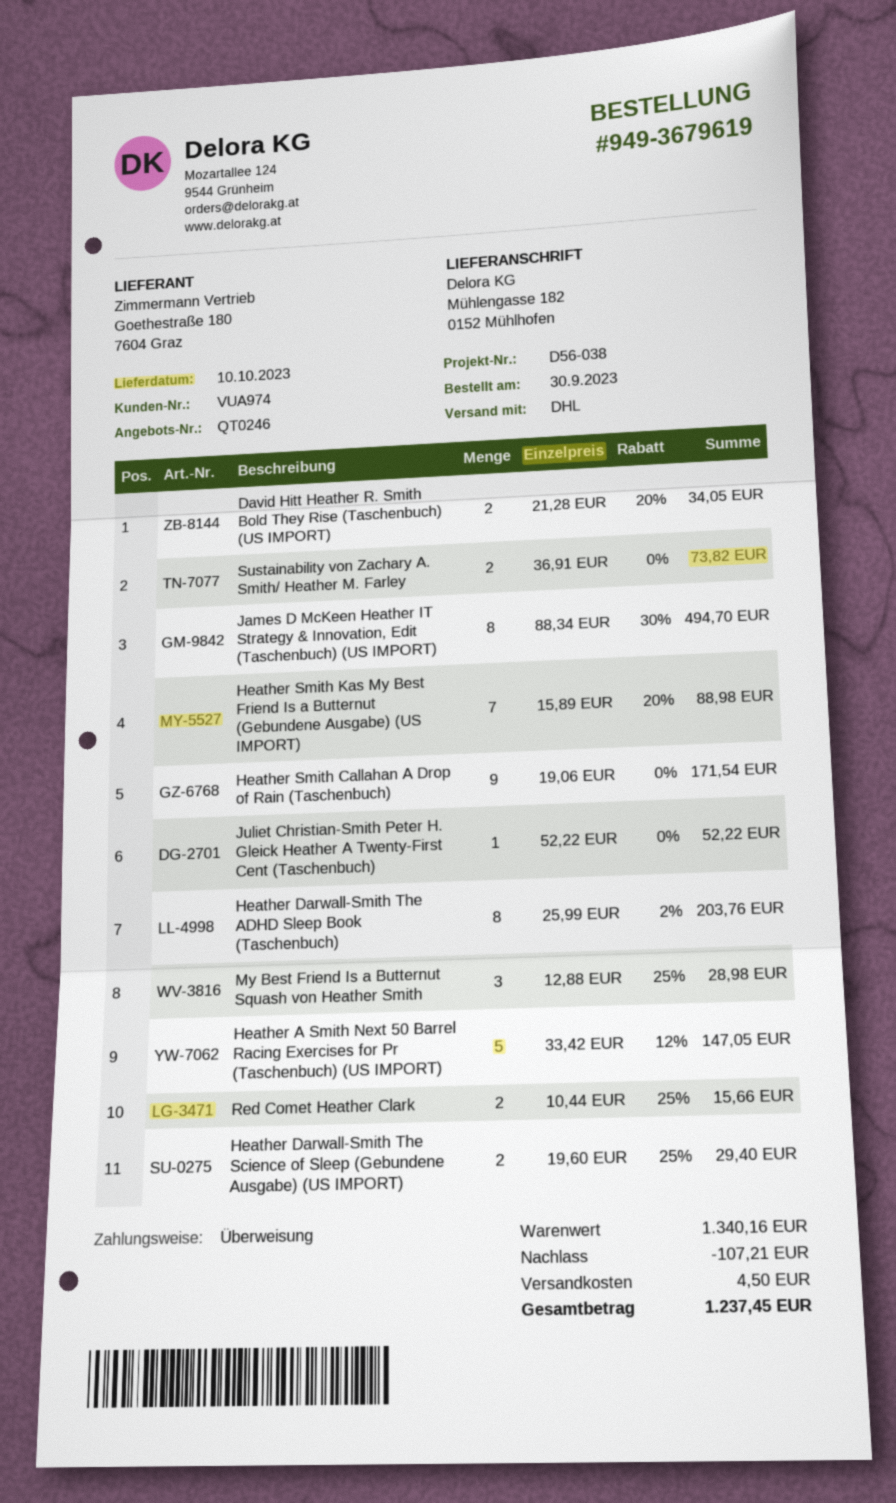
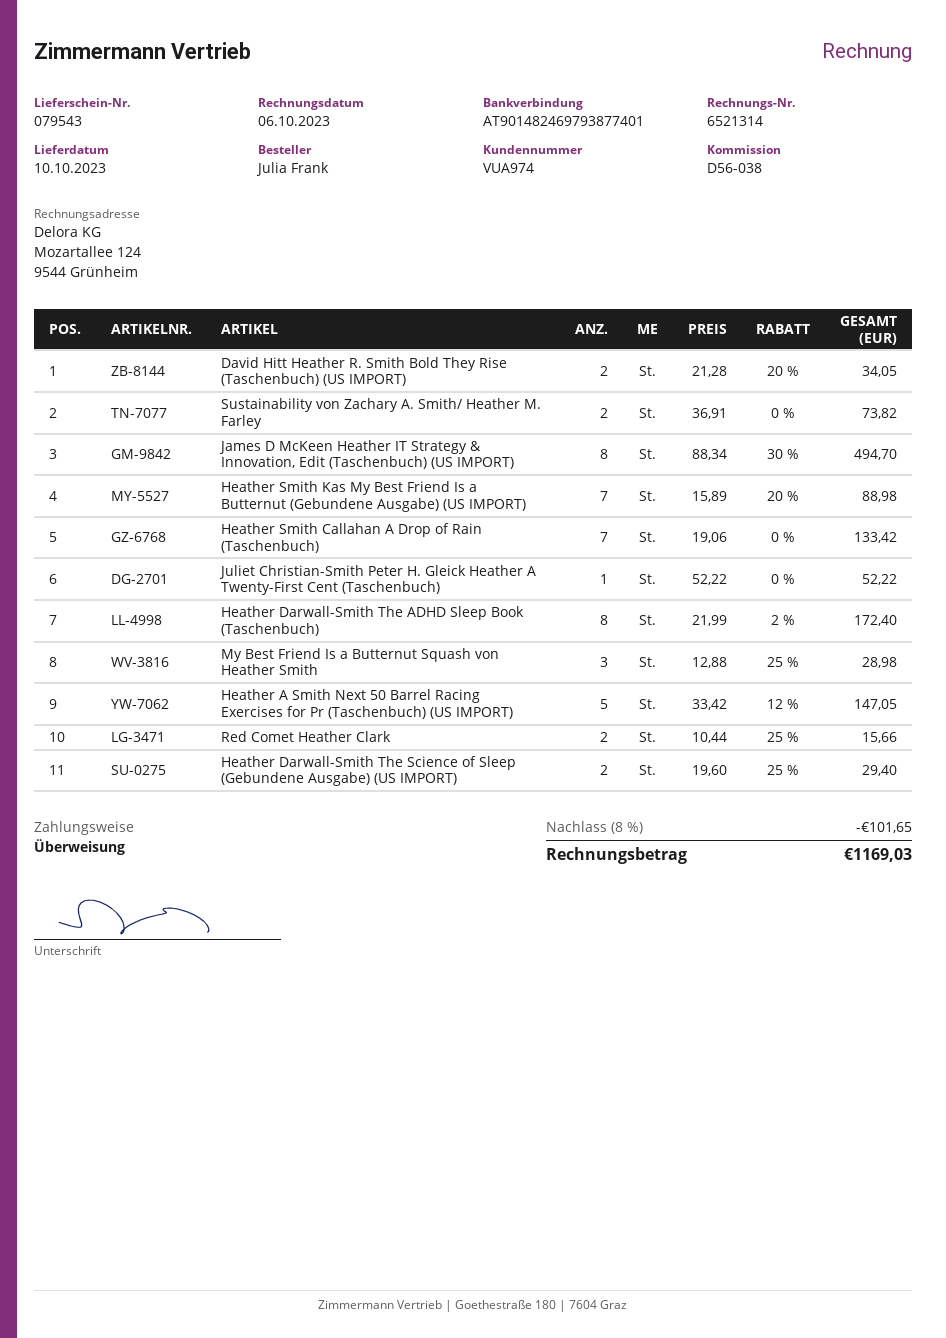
Heather Smith Callahan A Drop of Rain (Taschenbuch): 9 x 19.06 = 171.54 -> 7 x 19.06 = 133.42
Heather Darwall-Smith The ADHD Sleep Book (Taschenbuch): 8 x 25.99 - 2% = 203.76 -> 8 x 21.99 - 2% = 172.40
discount: 107.21 -> 101.65
shipping: 4.50 -> none
total: 1237.45 -> 1169.03

